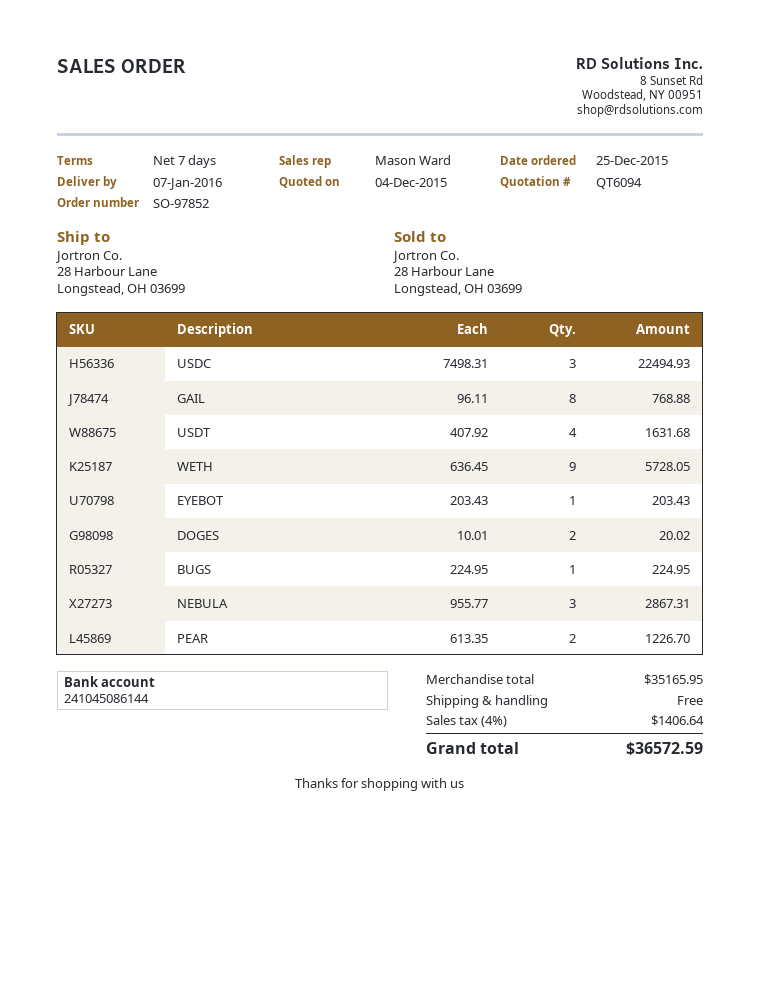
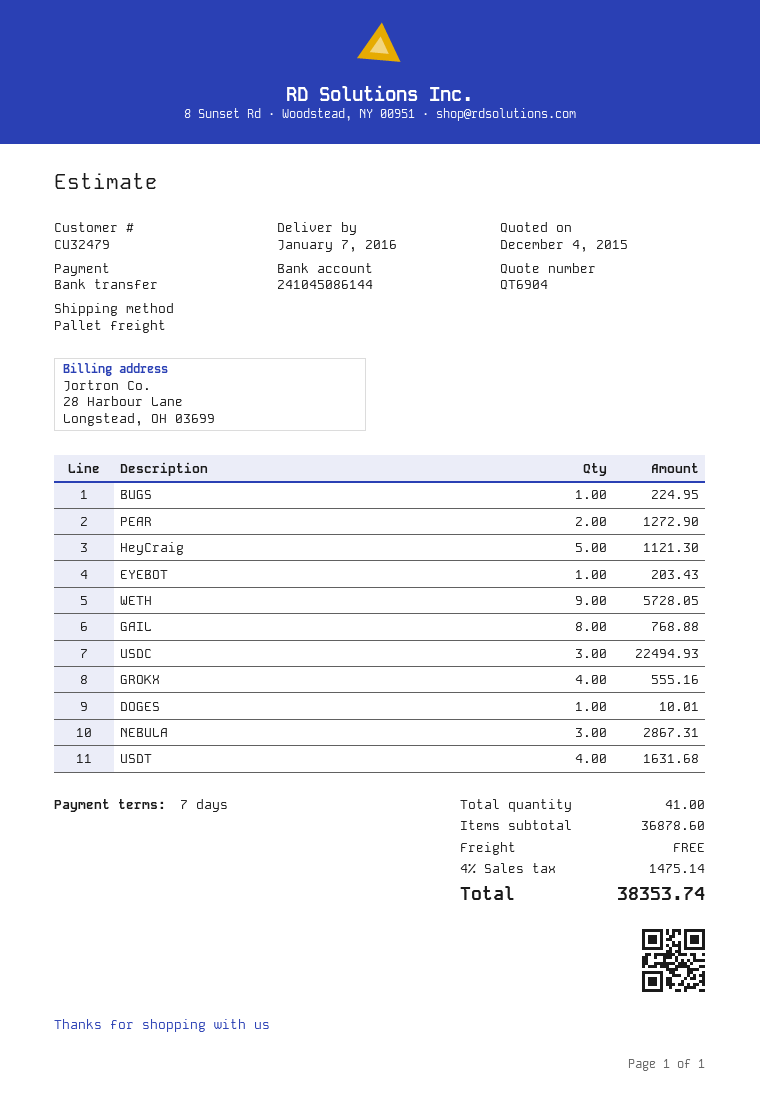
quote number: QT6094 -> QT6904
DOGES: 2 for 20.02 -> 1 for 10.01
PEAR: 2 for 1226.70 -> 2 for 1272.90
HeyCraig: none -> 5 for 1121.30
GROKX: none -> 4 for 555.16
subtotal: 35165.95 -> 36878.60
tax: 4% = 1406.64 -> 4% = 1475.14
total: 36572.59 -> 38353.74

